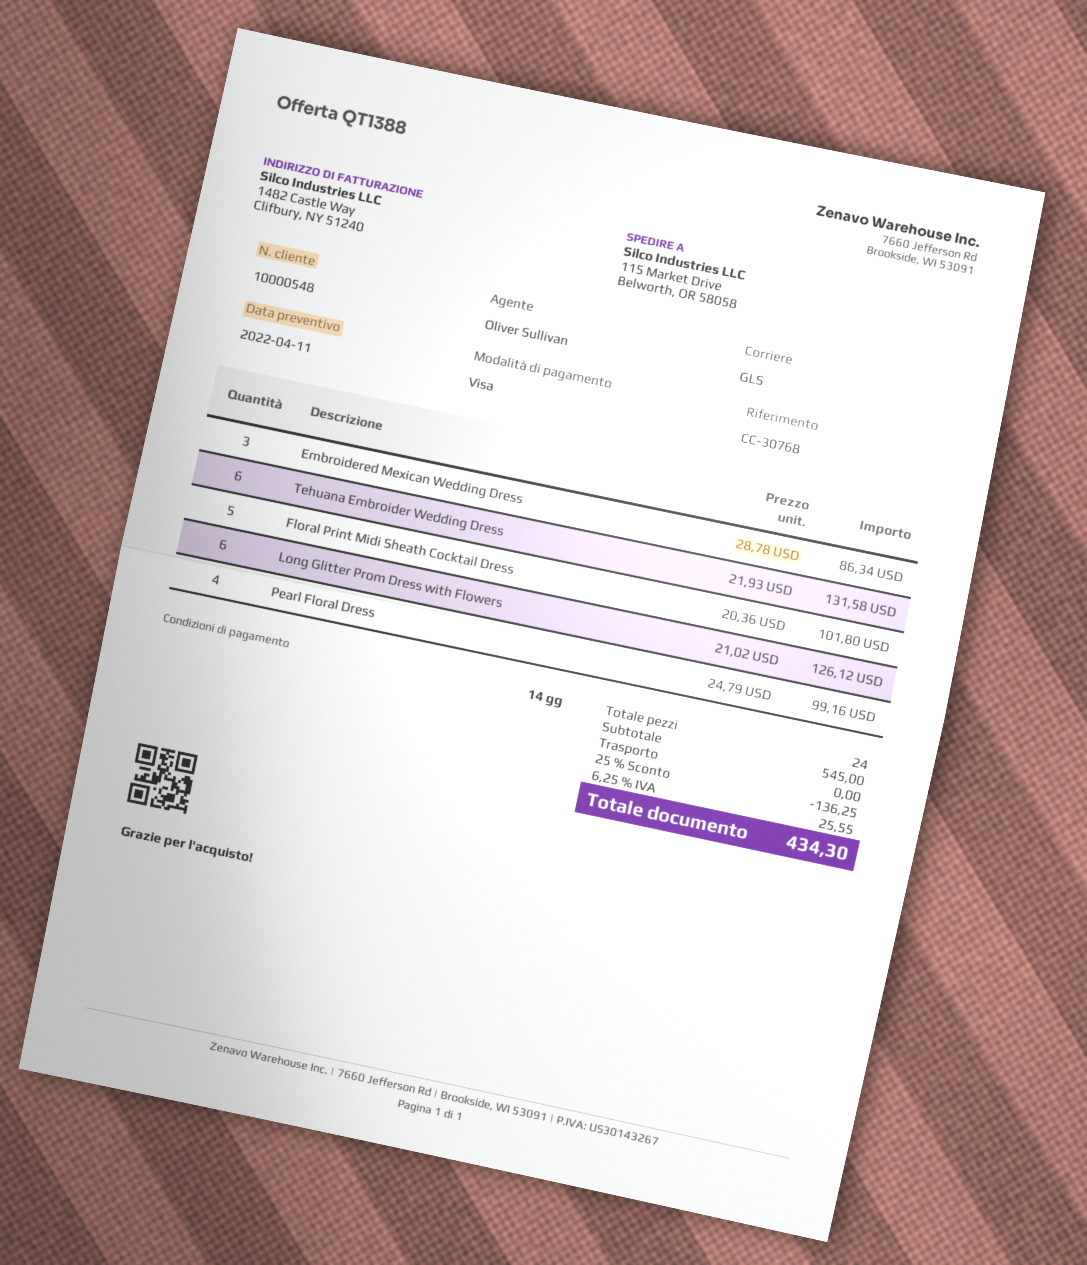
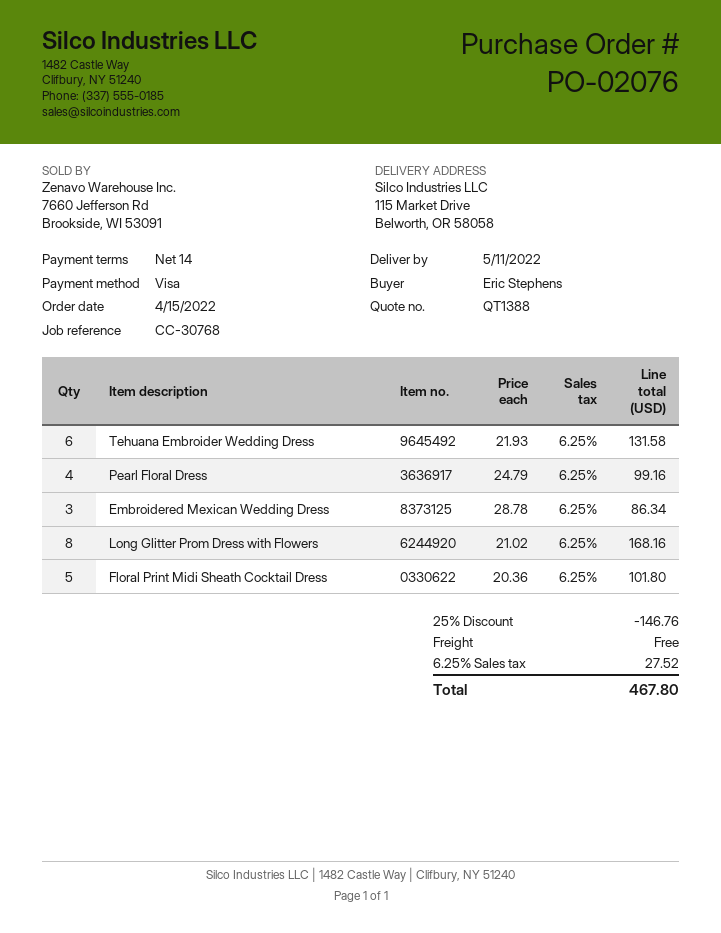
Long Glitter Prom Dress with Flowers: 6 x 21.02 = 126.12 -> 8 x 21.02 = 168.16
discount: 25% = 136.25 -> 25% = 146.76
tax: 6.25% = 25.55 -> 6.25% = 27.52
total: 434.30 -> 467.80

